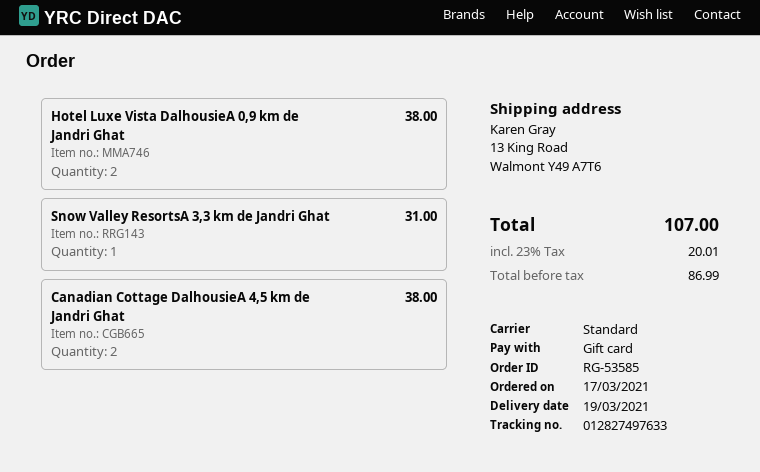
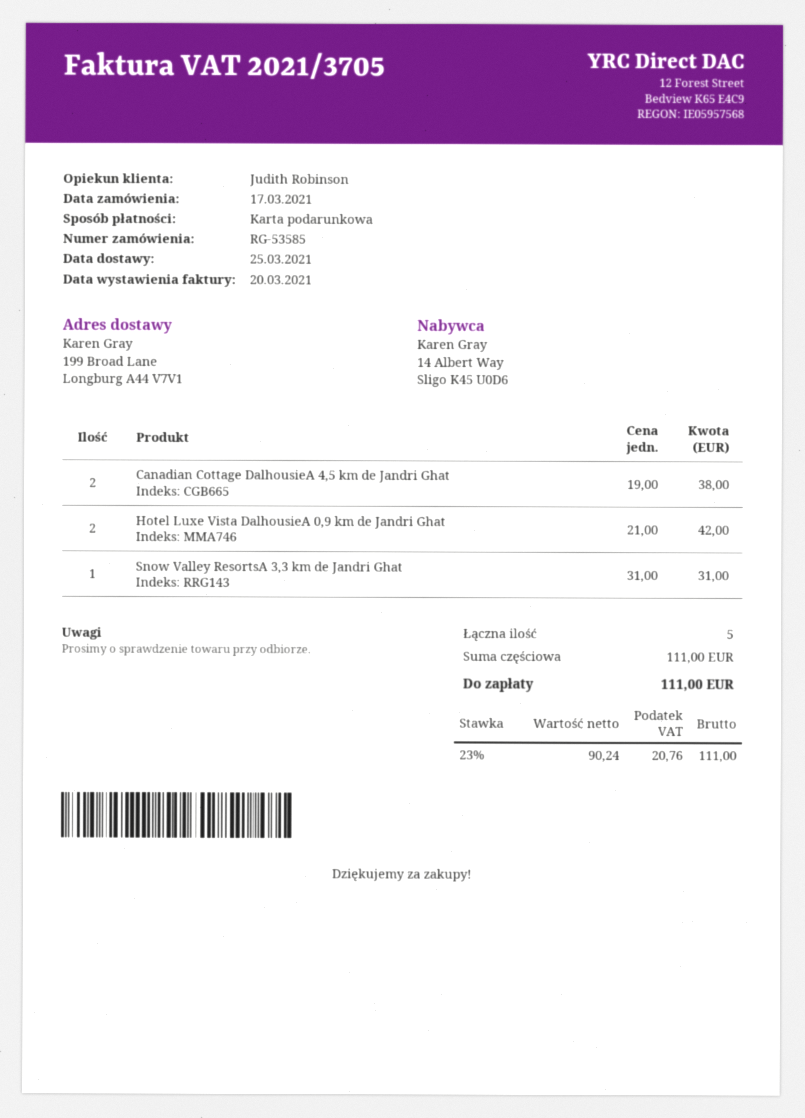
delivery date: 2021-03-19 -> 2021-03-25
ship to: 13 King Road, Walmont Y49 A7T6 -> 199 Broad Lane, Longburg A44 V7V1
Hotel Luxe Vista DalhousieA 0,9 km de Jandri Ghat: 2 for 38.00 -> 2 for 42.00
net: 86.99 -> 90.24
tax: 23% = 20.01 -> 23% = 20.76
total: 107.00 -> 111.00

